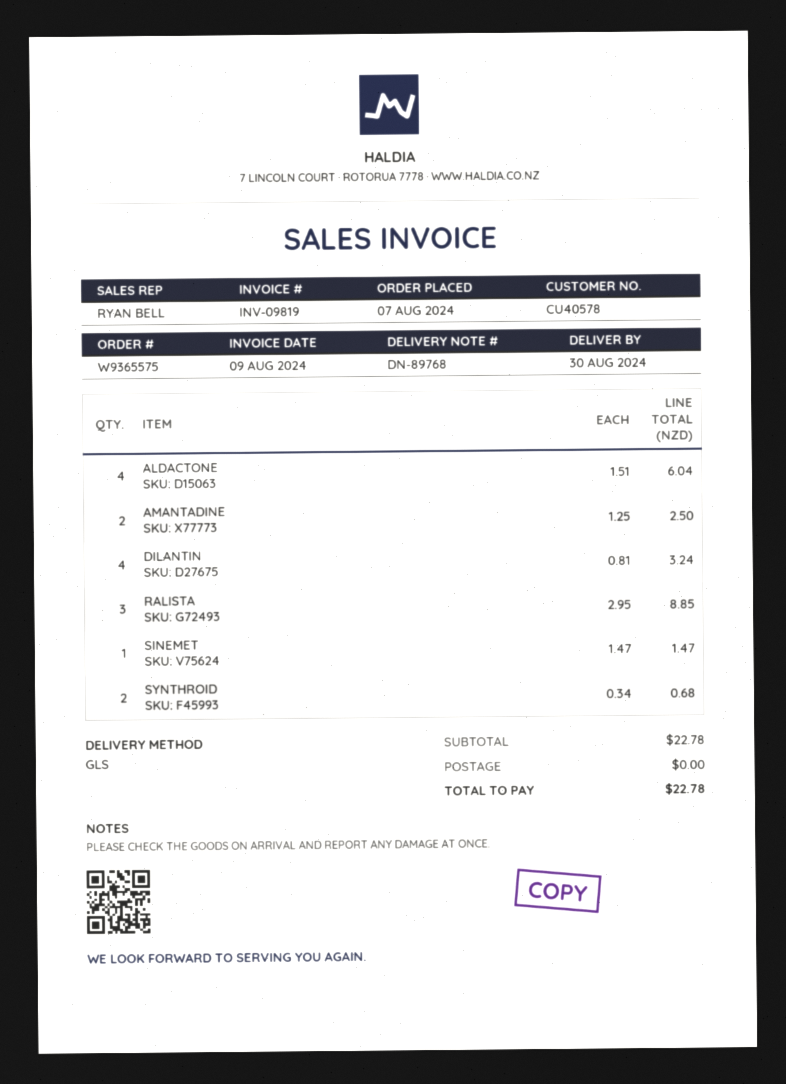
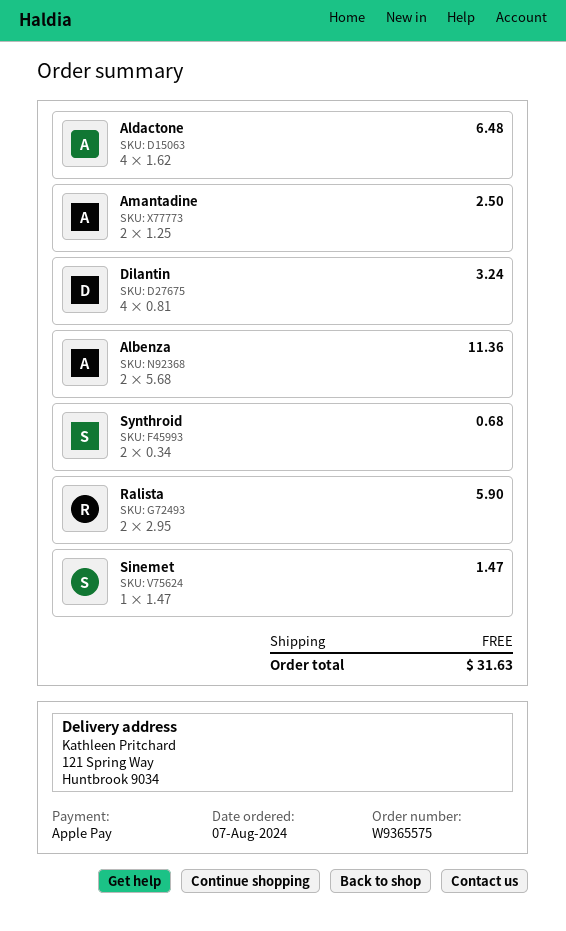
ALDACTONE: 4 x 1.51 = 6.04 -> 4 x 1.62 = 6.48
RALISTA: 3 x 2.95 = 8.85 -> 2 x 2.95 = 5.90
Albenza: none -> 2 x 5.68 = 11.36
total: 22.78 -> 31.63

